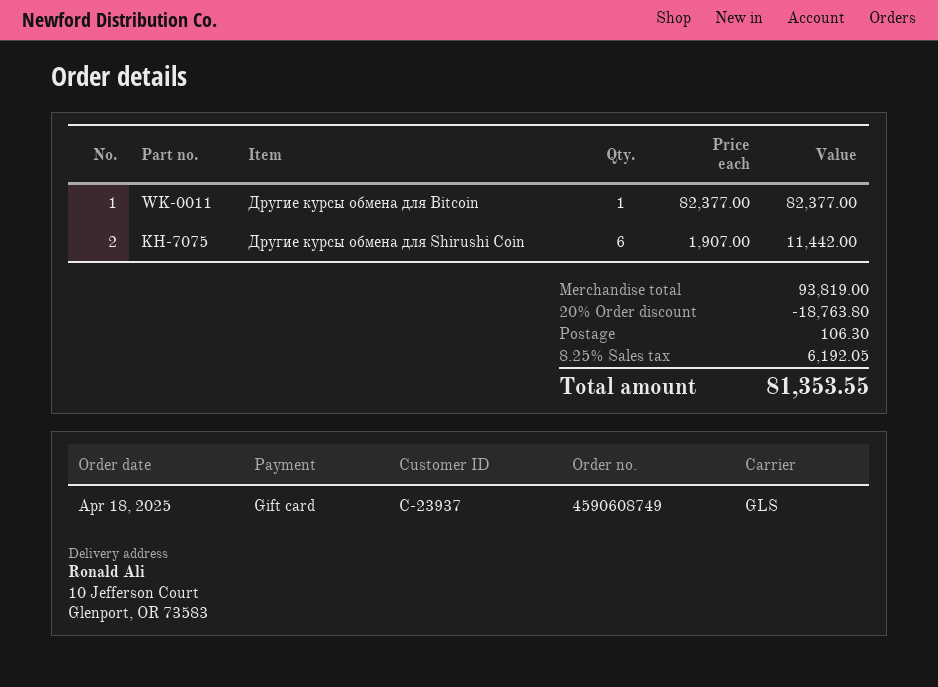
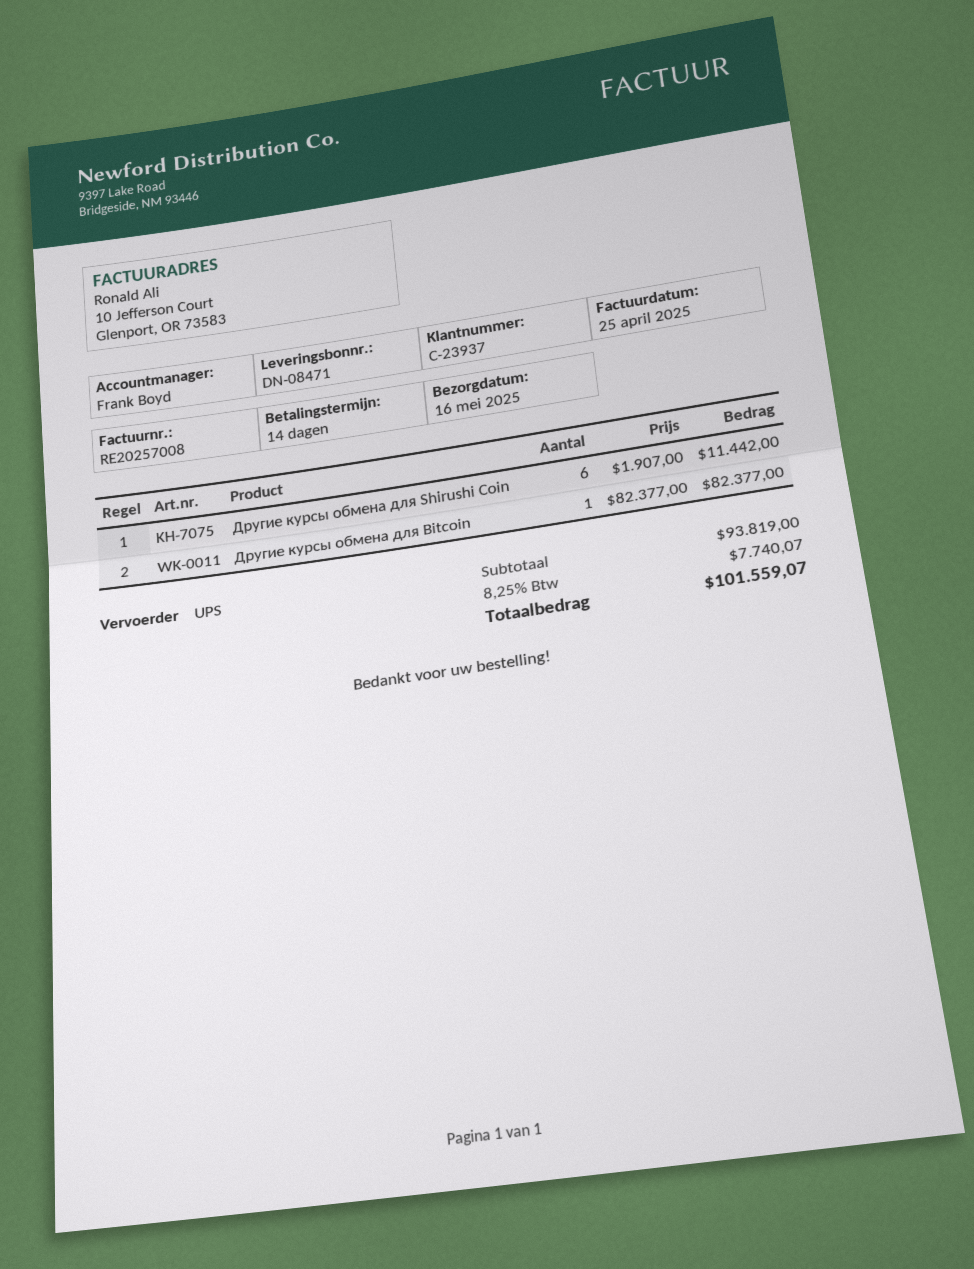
shipping method: GLS -> UPS
discount: 20% = 18763.80 -> none
shipping: 106.30 -> none
tax: 8.25% = 6192.05 -> 8.25% = 7740.07
total: 81353.55 -> 101559.07

